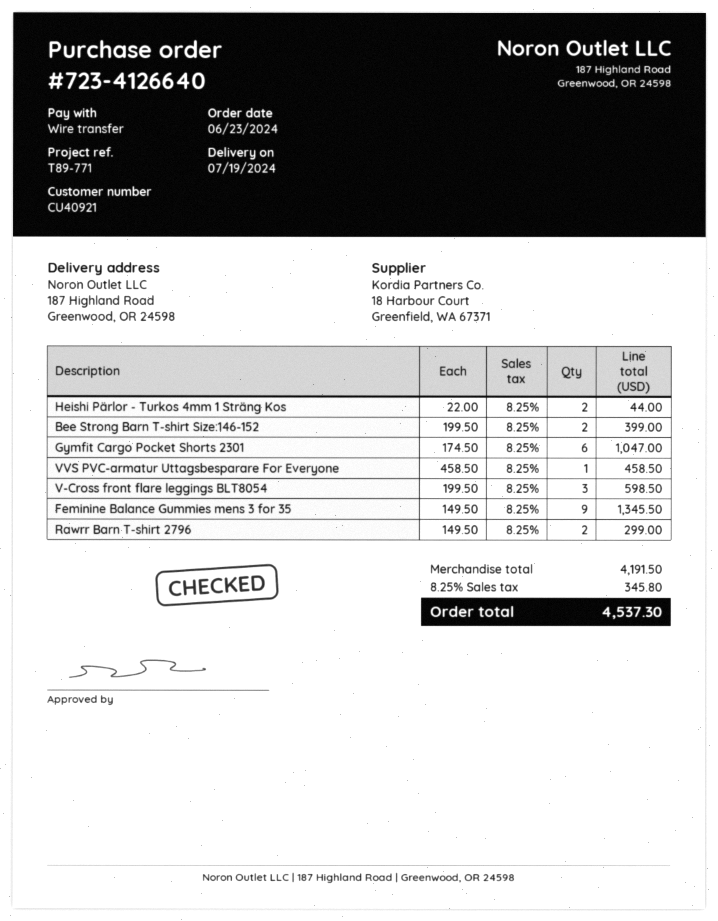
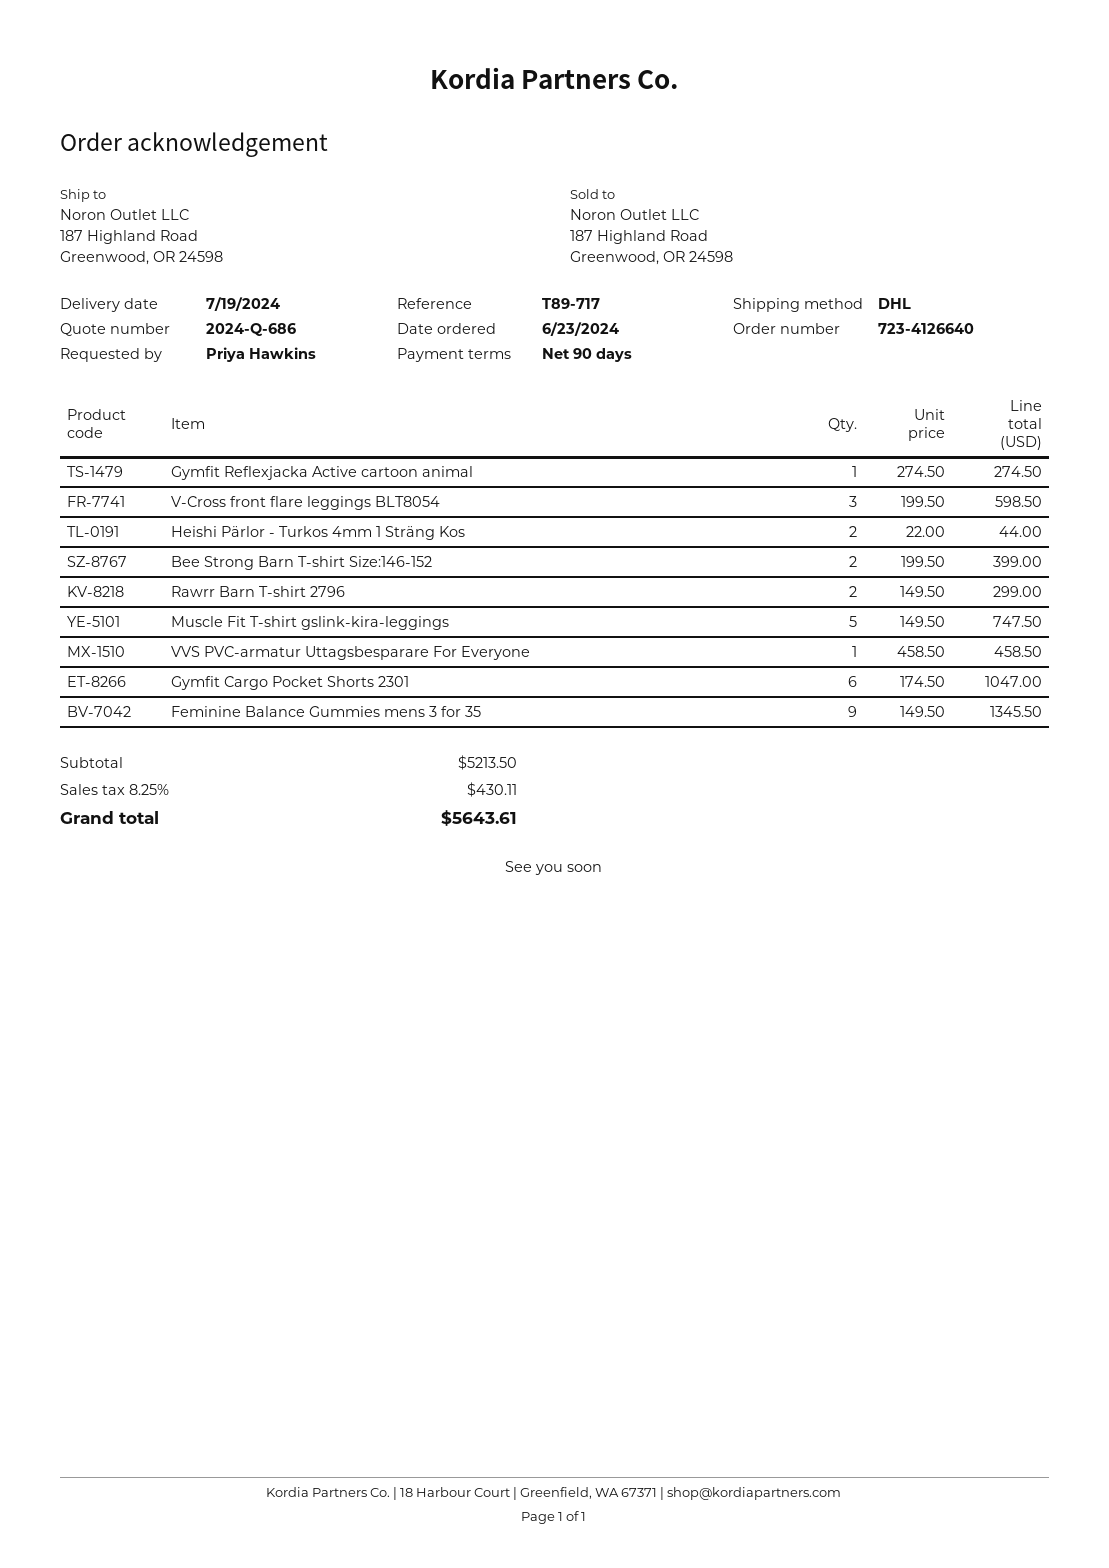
reference: T89-771 -> T89-717
Gymfit Reflexjacka Active cartoon animal: none -> 1 x 274.50 = 274.50
Muscle Fit T-shirt gslink-kira-leggings: none -> 5 x 149.50 = 747.50
subtotal: 4191.50 -> 5213.50
tax: 8.25% = 345.80 -> 8.25% = 430.11
total: 4537.30 -> 5643.61

